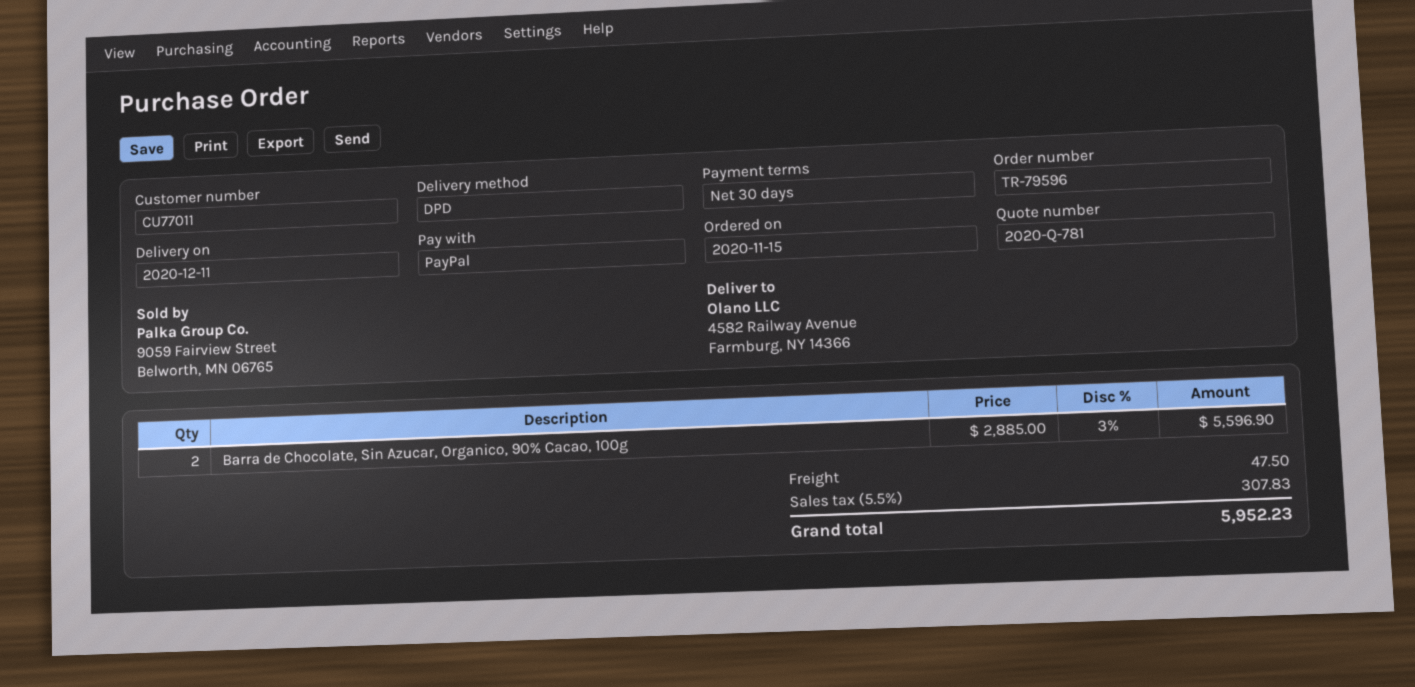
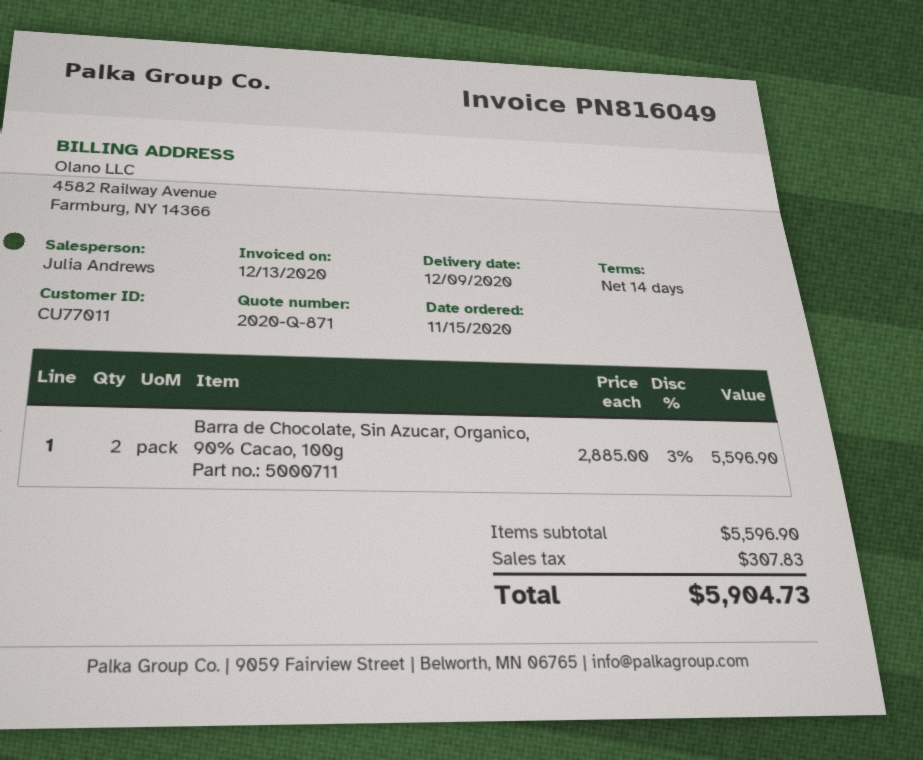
quote number: 2020-Q-781 -> 2020-Q-871
delivery date: 2020-12-11 -> 2020-12-09
payment terms: 30 days -> 14 days
shipping: 47.50 -> none
total: 5952.23 -> 5904.73

